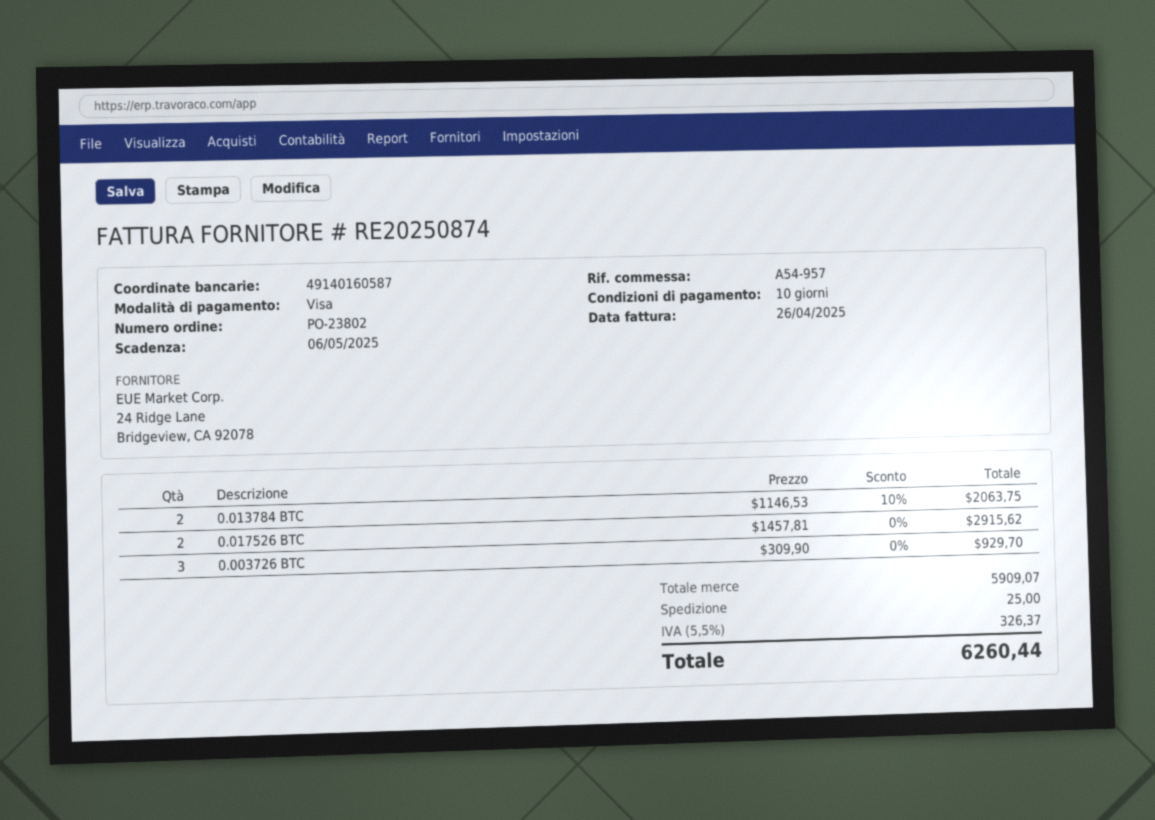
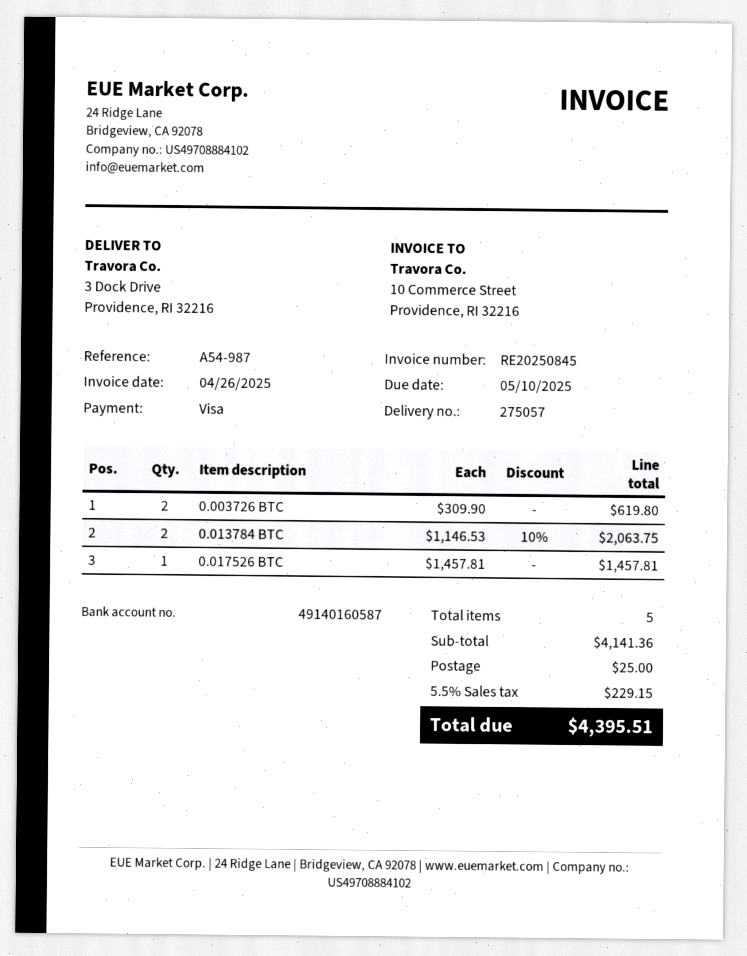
invoice number: RE20250874 -> RE20250845
due date: 2025-05-06 -> 2025-05-10
reference: A54-957 -> A54-987
0.017526 BTC: 2 x 1457.81 = 2915.62 -> 1 x 1457.81 = 1457.81
0.003726 BTC: 3 x 309.90 = 929.70 -> 2 x 309.90 = 619.80
subtotal: 5909.07 -> 4141.36
tax: 5.5% = 326.37 -> 5.5% = 229.15
total: 6260.44 -> 4395.51

